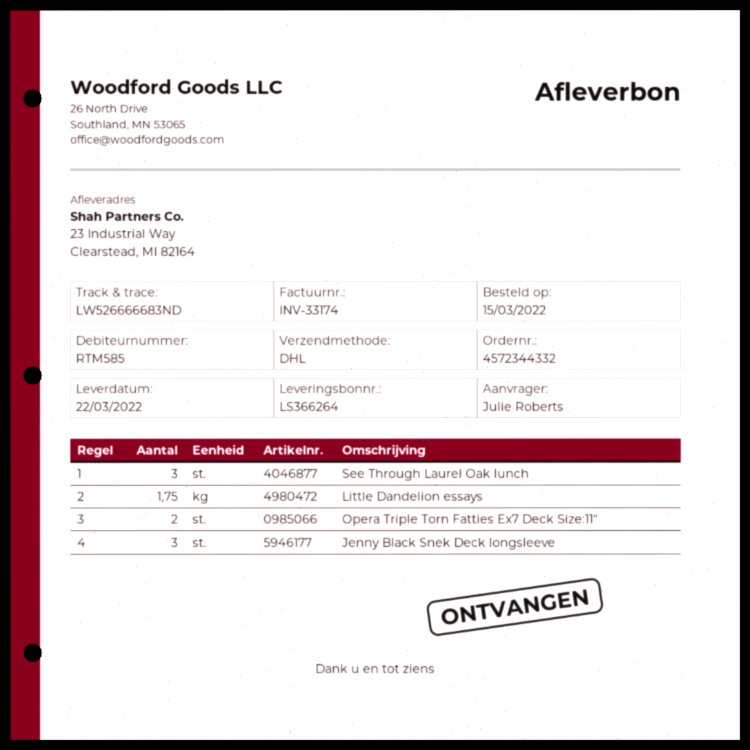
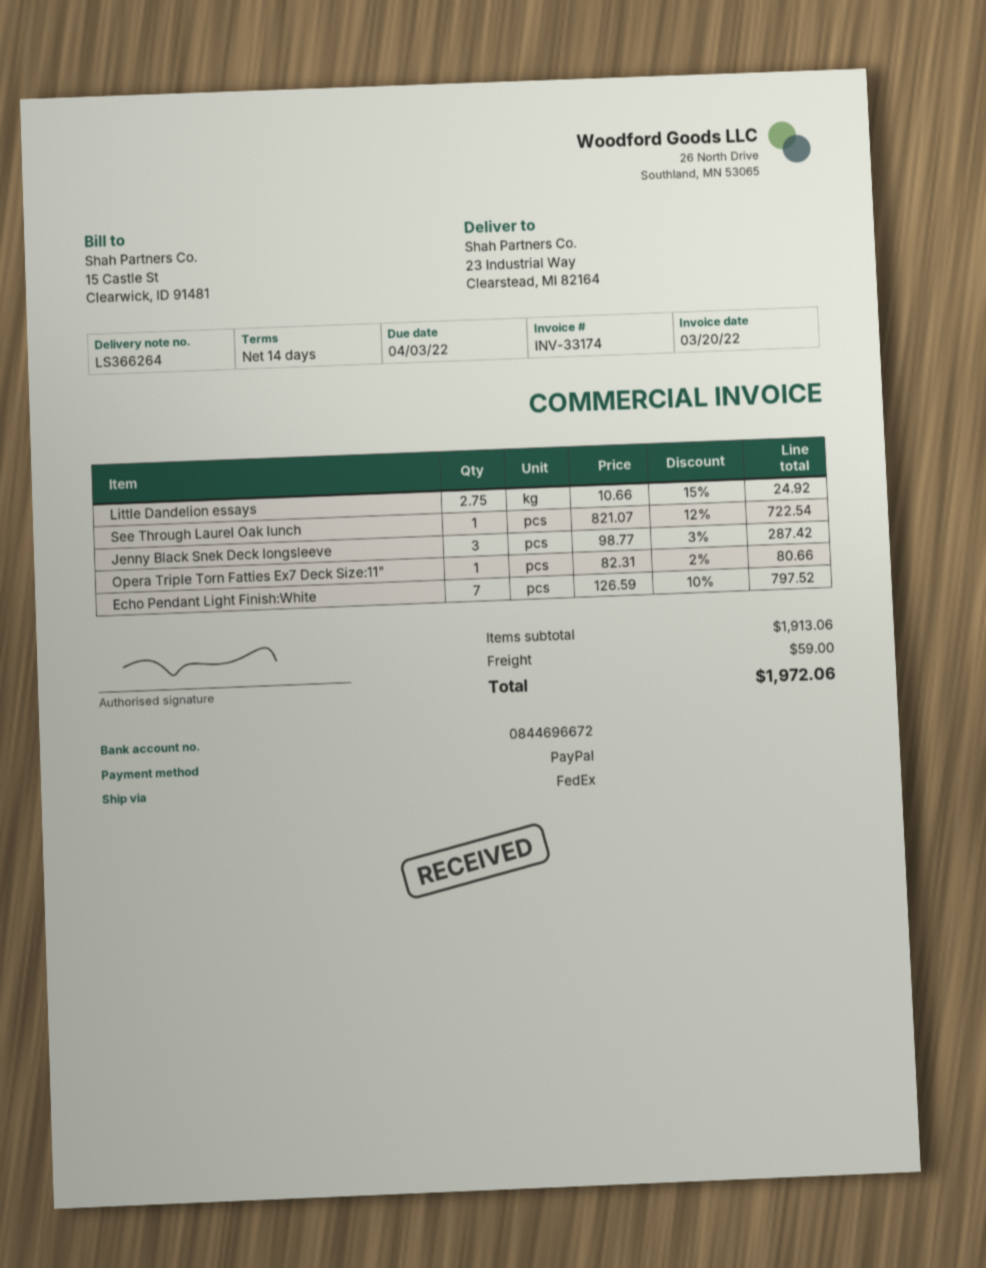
shipping method: DHL -> FedEx
See Through Laurel Oak lunch: 3 -> 1
Little Dandelion essays: 1.75 -> 2.75
Opera Triple Torn Fatties Ex7 Deck Size:11": 2 -> 1
Echo Pendant Light Finish:White: none -> 7

